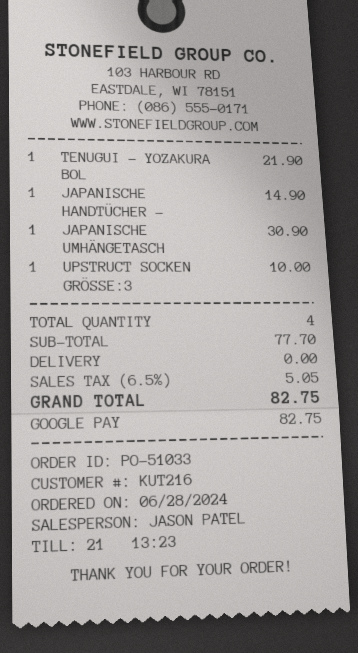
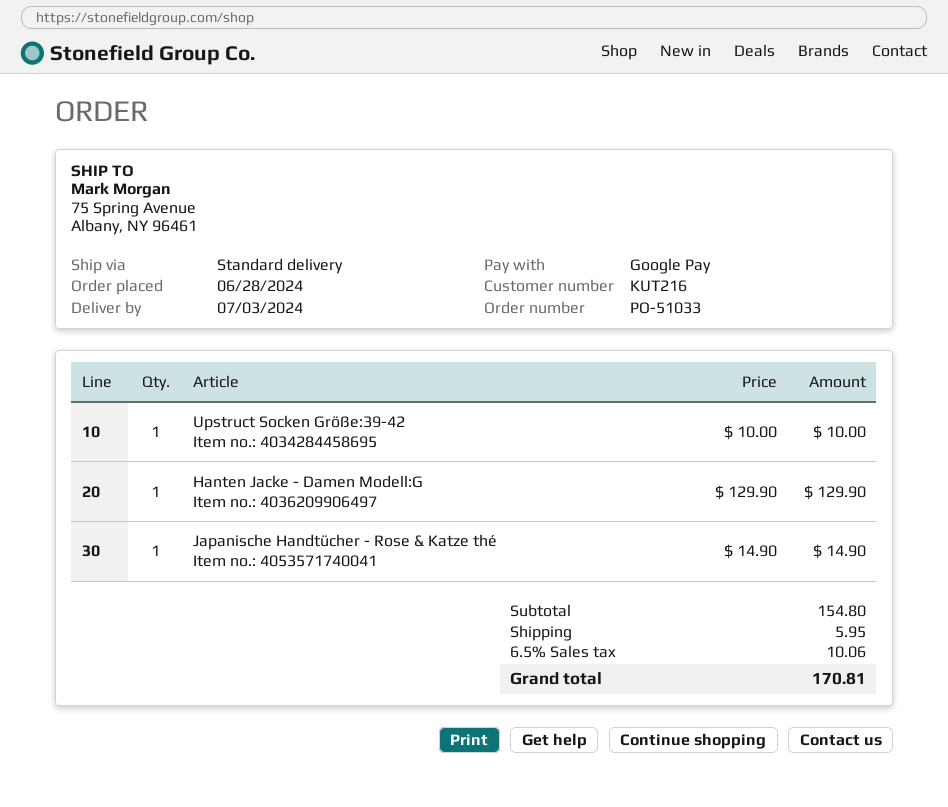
TENUGUI - YOZAKURA BOL: 1 for 21.90 -> none
JAPANISCHE UMHÄNGETASCH: 1 for 30.90 -> none
Hanten Jacke - Damen Modell:G: none -> 1 for 129.90
subtotal: 77.70 -> 154.80
shipping: 0.00 -> 5.95
tax: 6.5% = 5.05 -> 6.5% = 10.06
total: 82.75 -> 170.81

